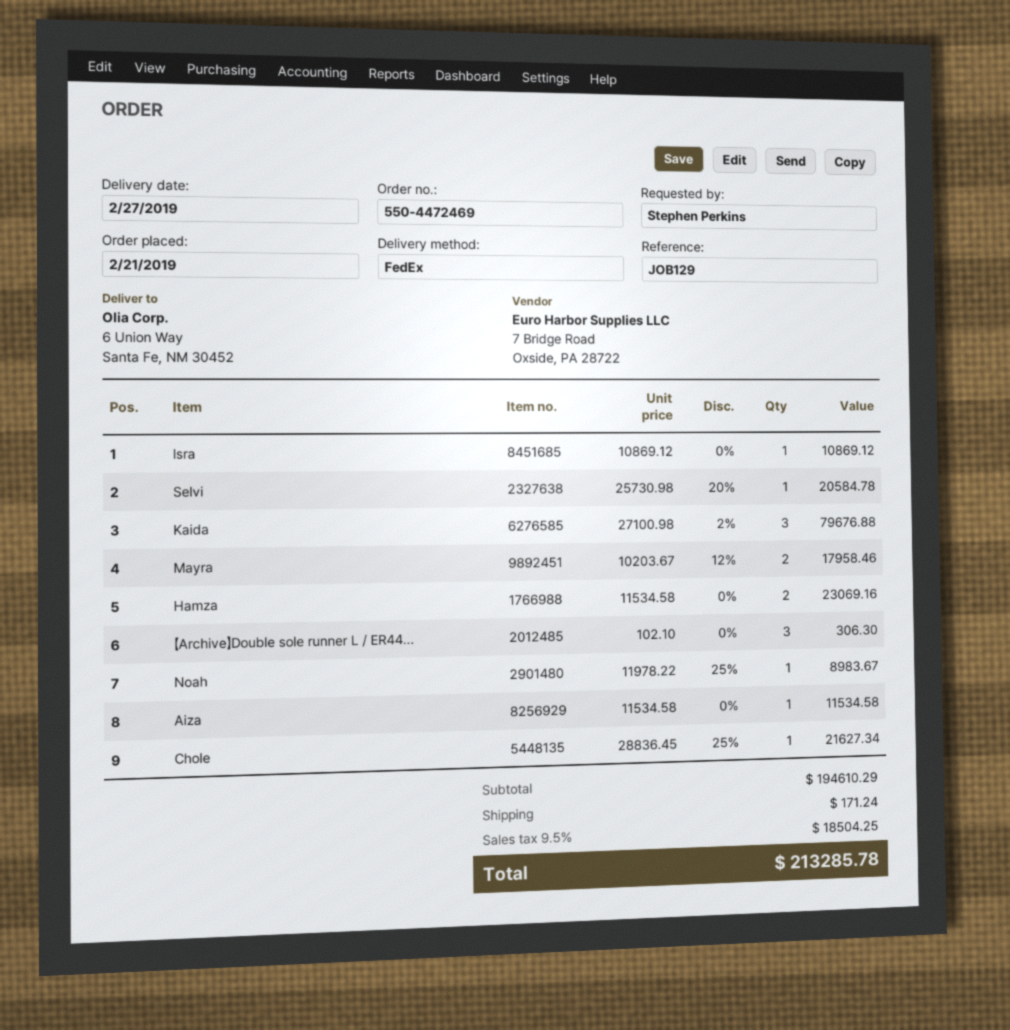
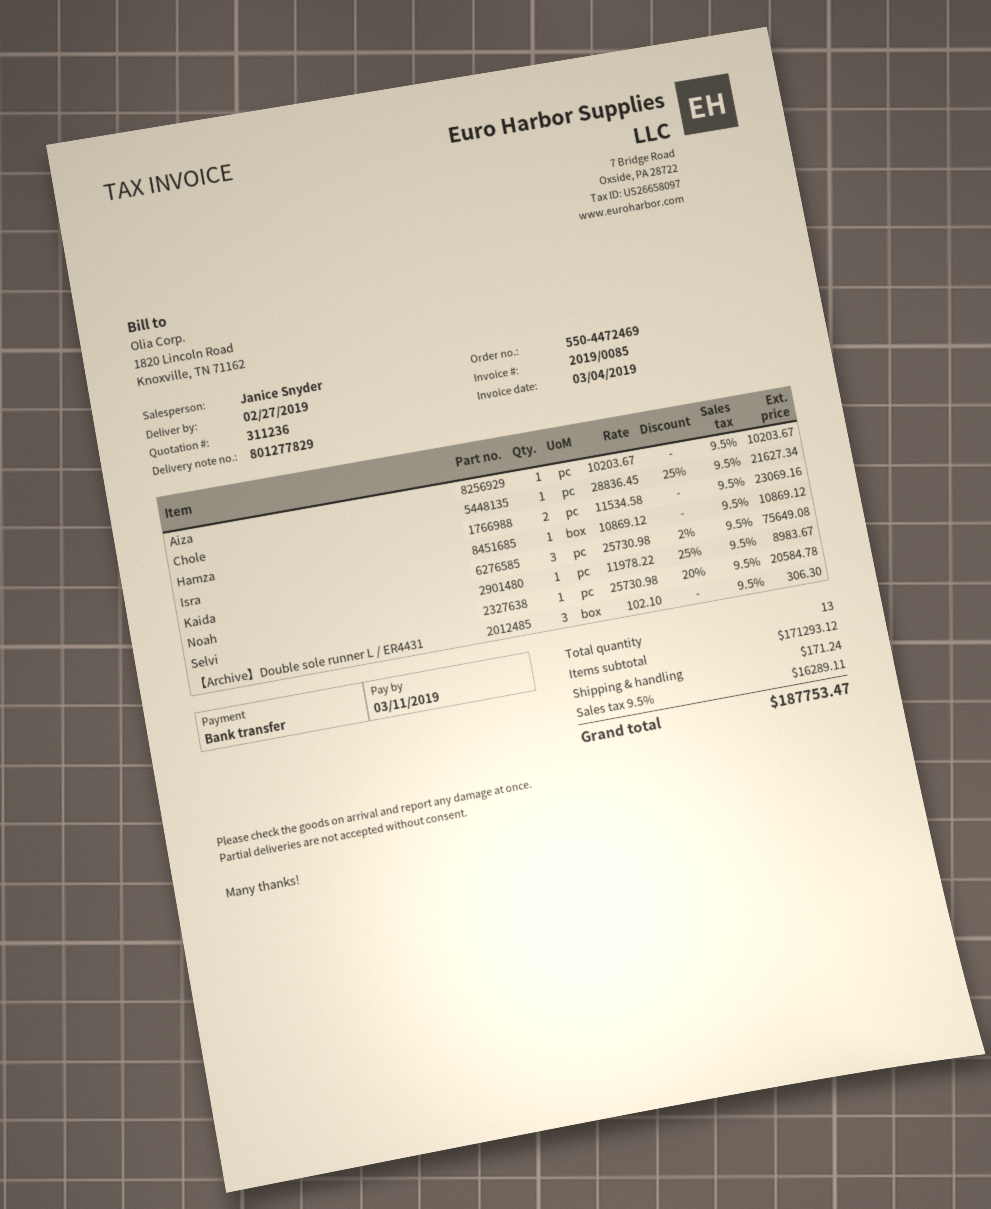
Kaida: 3 x 27100.98 - 2% = 79676.88 -> 3 x 25730.98 - 2% = 75649.08
Mayra: 2 x 10203.67 - 12% = 17958.46 -> none
Aiza: 1 x 11534.58 = 11534.58 -> 1 x 10203.67 = 10203.67
subtotal: 194610.29 -> 171293.12
tax: 9.5% = 18504.25 -> 9.5% = 16289.11
total: 213285.78 -> 187753.47

